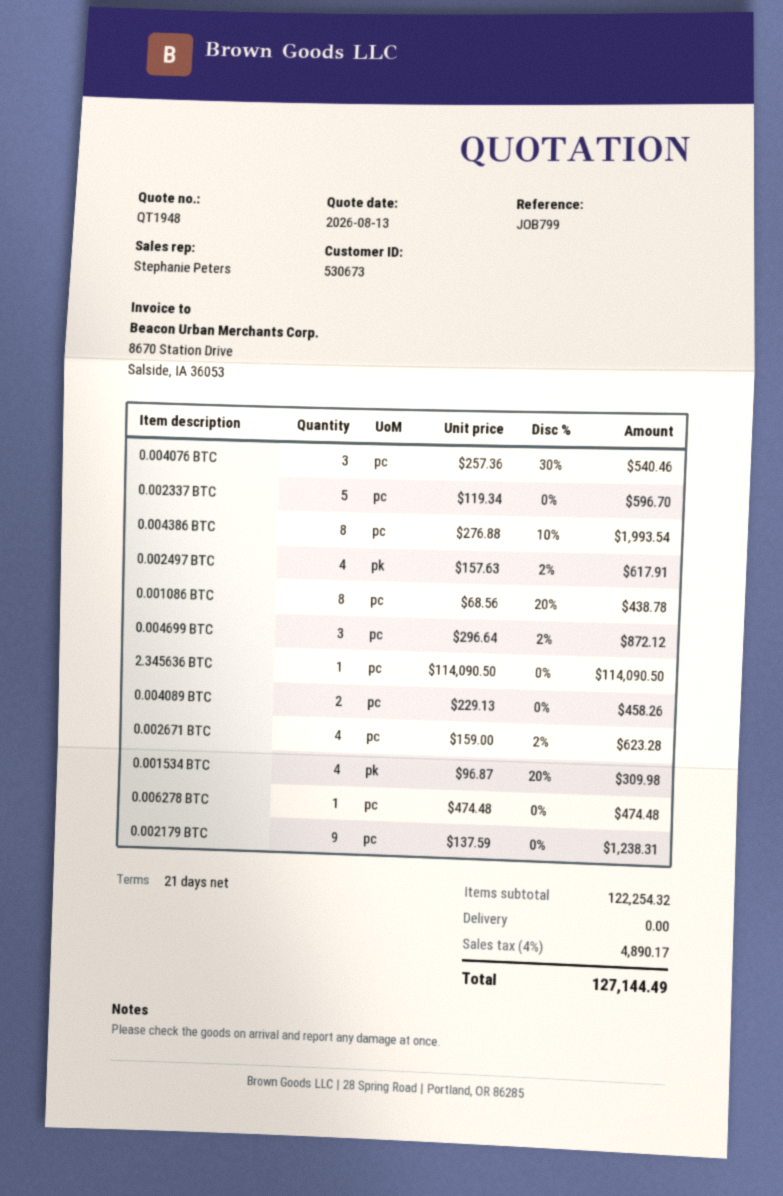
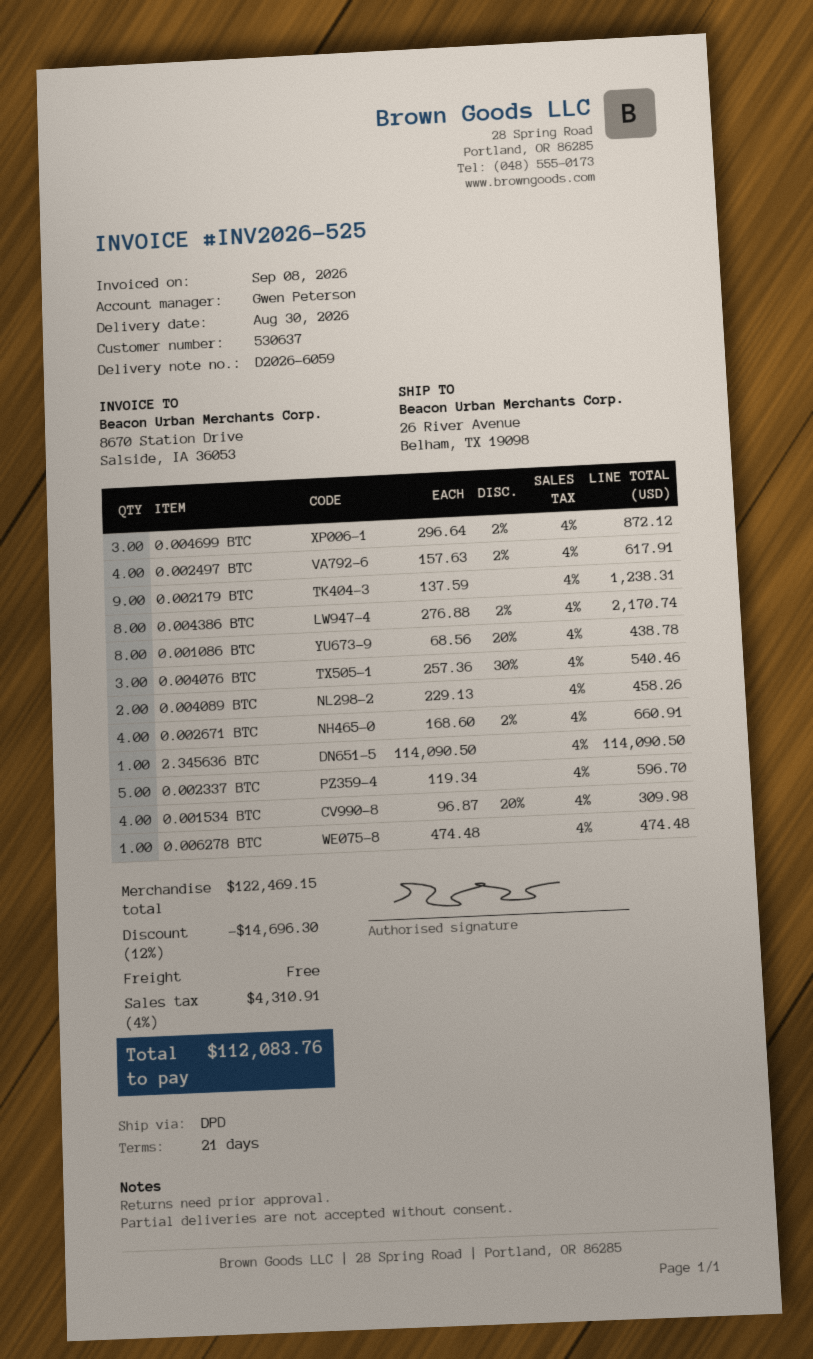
customer number: 530673 -> 530637
sales rep: Stephanie Peters -> Gwen Peterson
0.004386 BTC: 8 x 276.88 - 10% = 1993.54 -> 8 x 276.88 - 2% = 2170.74
0.002671 BTC: 4 x 159.00 - 2% = 623.28 -> 4 x 168.60 - 2% = 660.91
subtotal: 122254.32 -> 122469.15
discount: none -> 12% = 14696.30
tax: 4% = 4890.17 -> 4% = 4310.91
total: 127144.49 -> 112083.76

